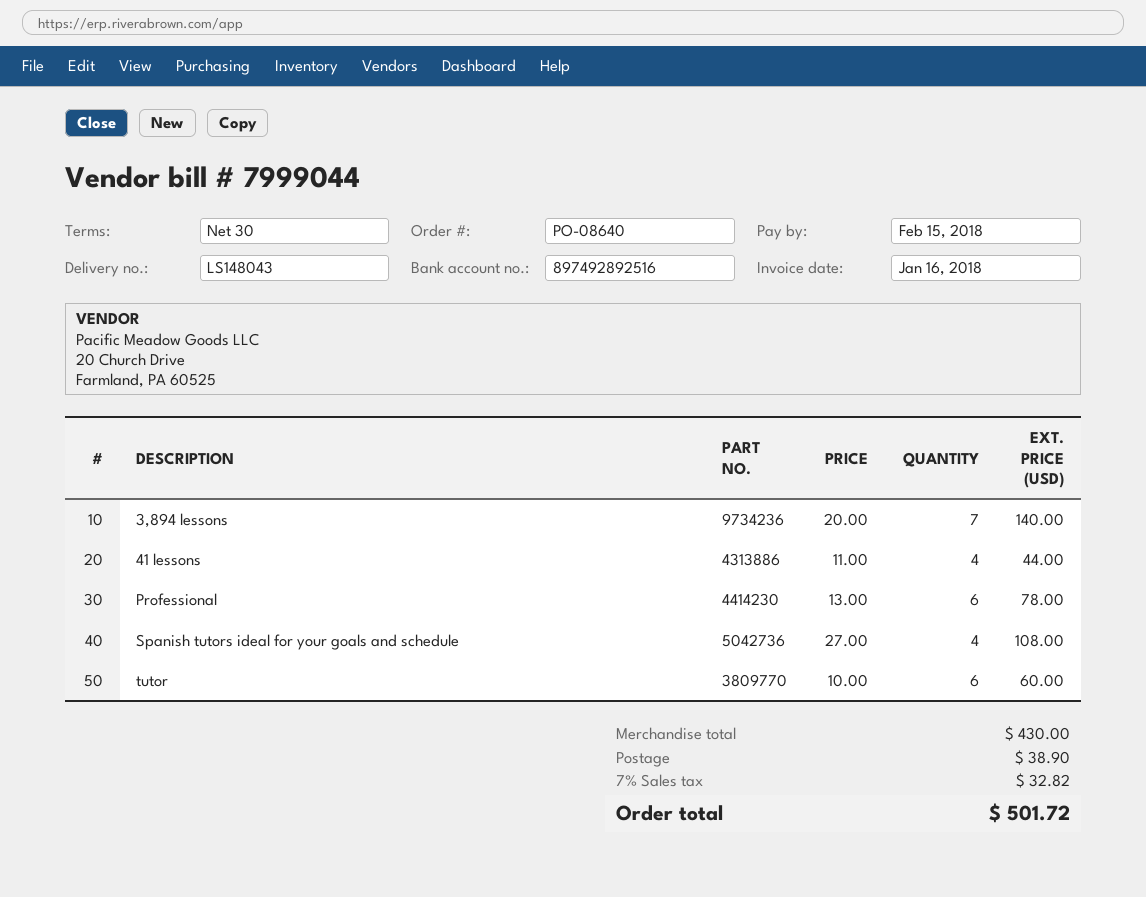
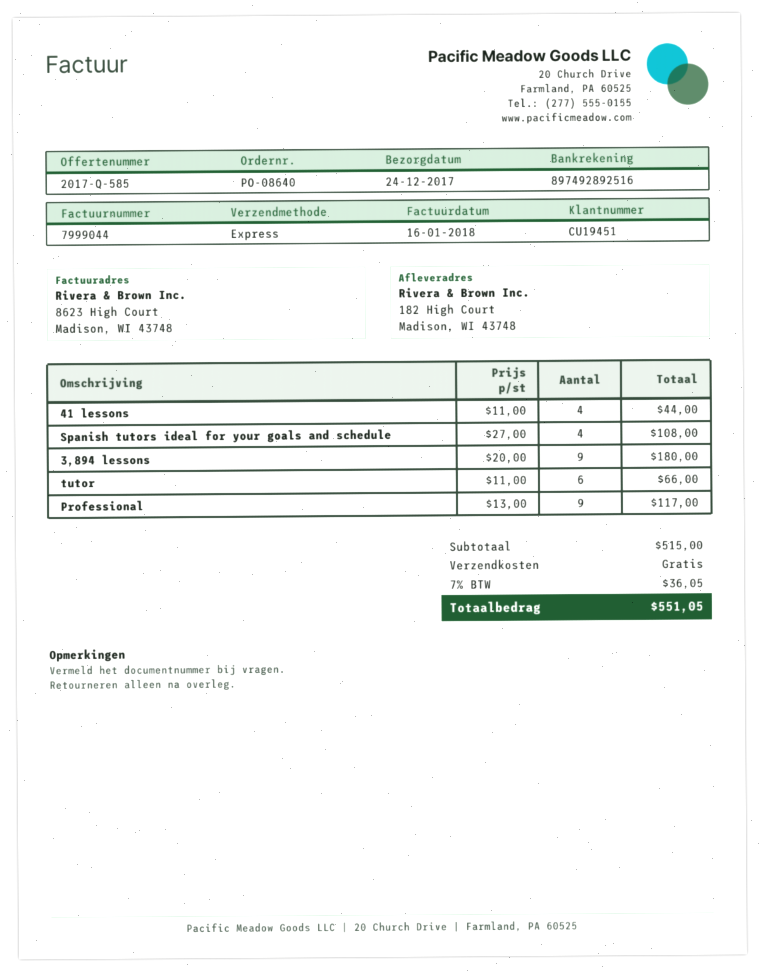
3,894 lessons: 7 x 20.00 = 140.00 -> 9 x 20.00 = 180.00
Professional: 6 x 13.00 = 78.00 -> 9 x 13.00 = 117.00
tutor: 6 x 10.00 = 60.00 -> 6 x 11.00 = 66.00
subtotal: 430.00 -> 515.00
shipping: 38.90 -> 0.00
tax: 7% = 32.82 -> 7% = 36.05
total: 501.72 -> 551.05

